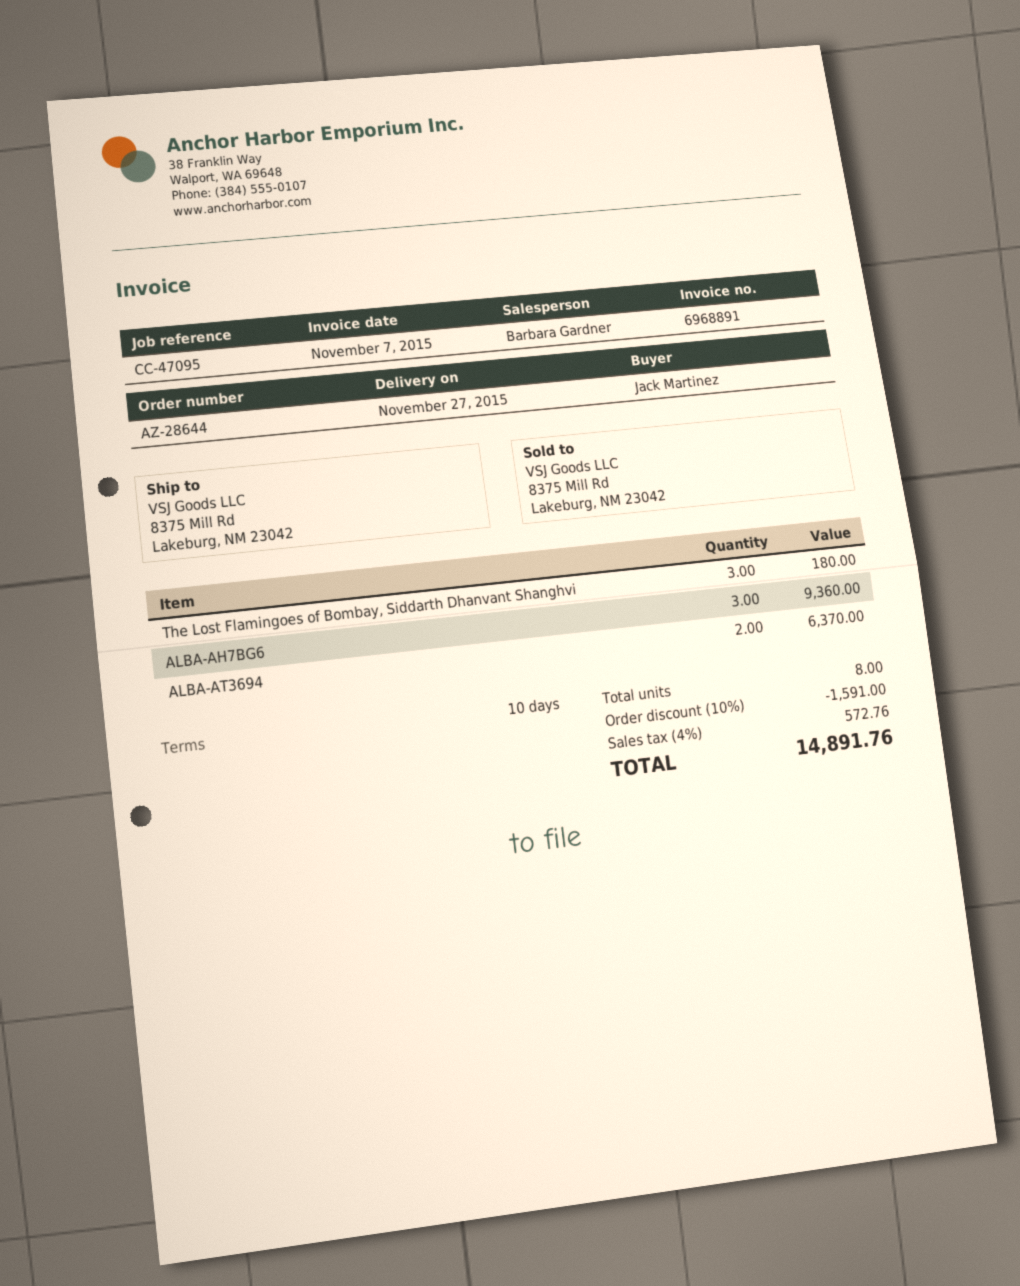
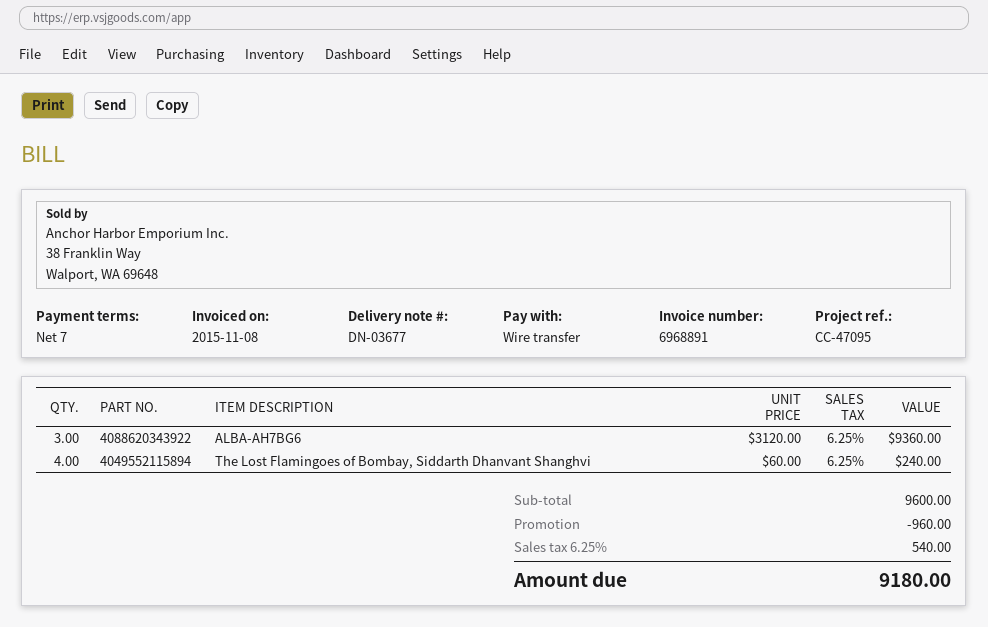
invoice date: 2015-11-07 -> 2015-11-08
payment terms: 10 days -> 7 days
The Lost Flamingoes of Bombay, Siddarth Dhanvant Shanghvi: 3 for 180.00 -> 4 for 240.00
ALBA-AT3694: 2 for 6370.00 -> none
discount: 1591.00 -> 960.00
tax: 4% = 572.76 -> 6.25% = 540.00
total: 14891.76 -> 9180.00

